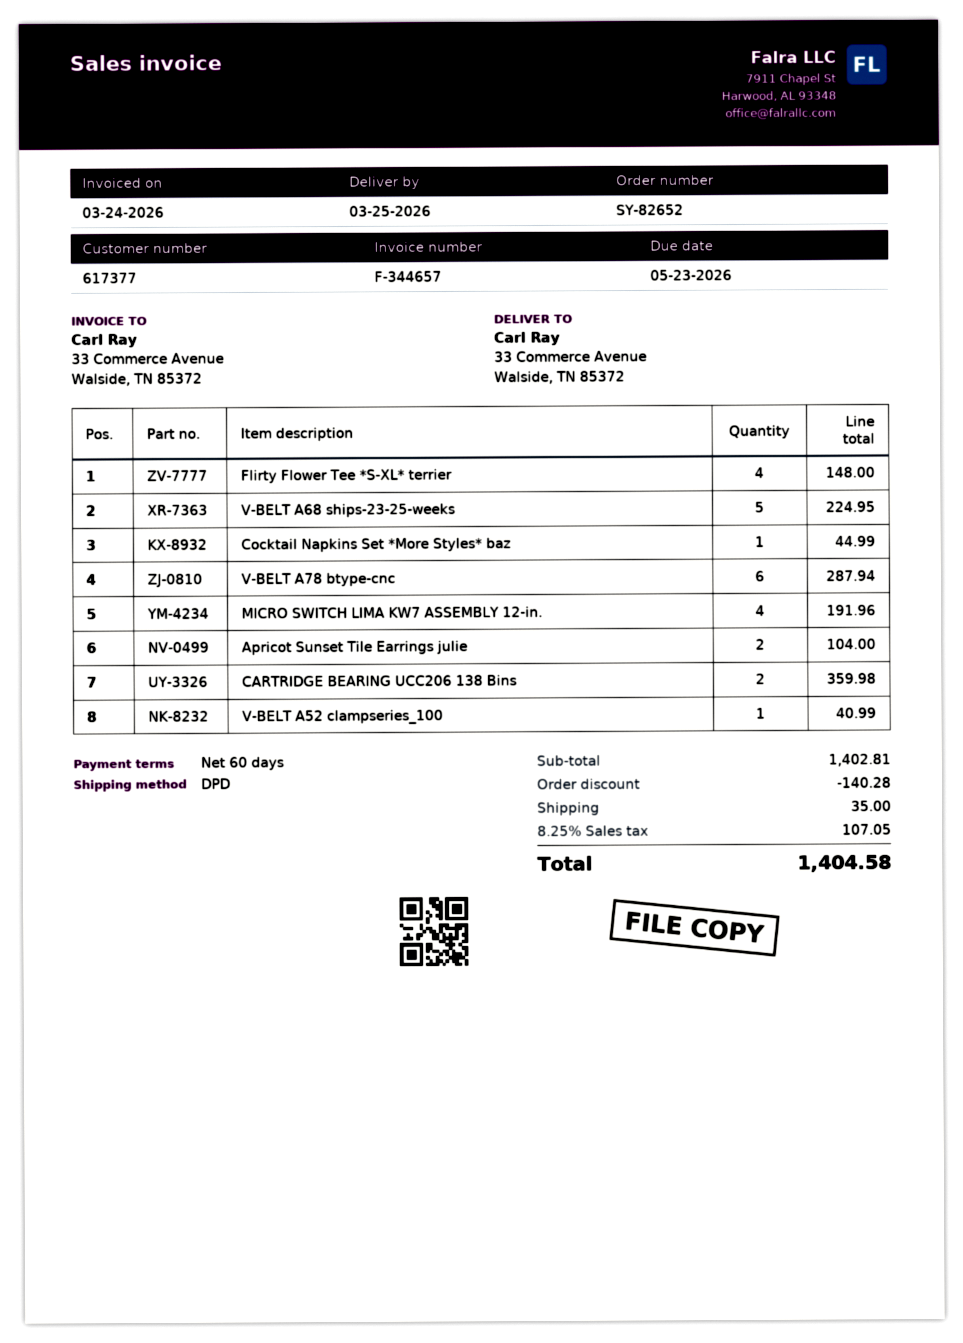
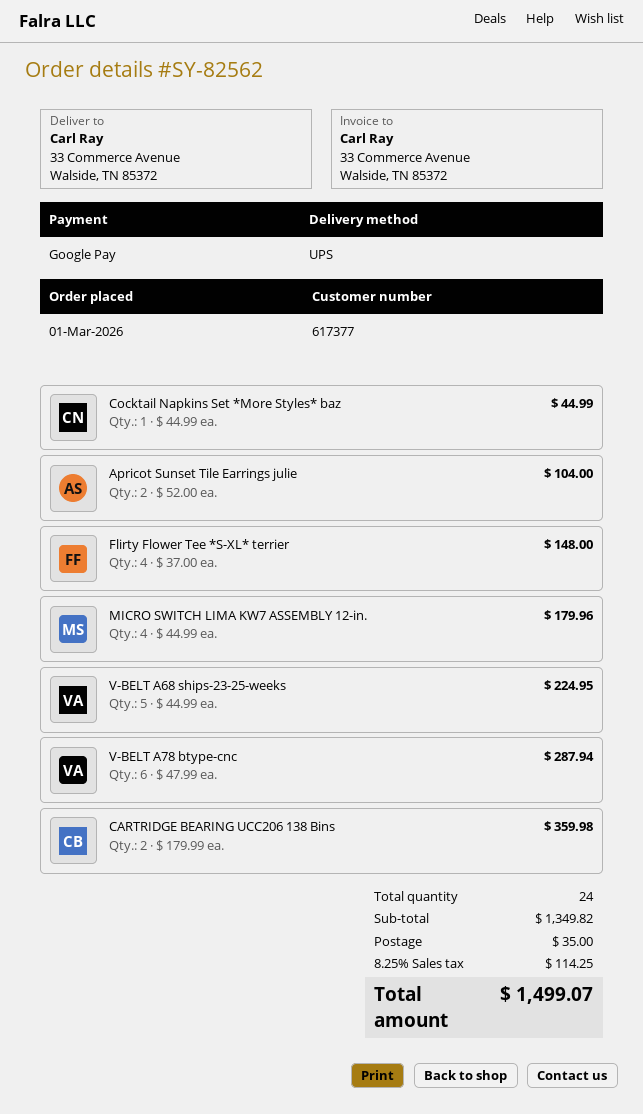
order number: SY-82652 -> SY-82562
shipping method: DPD -> UPS
MICRO SWITCH LIMA KW7 ASSEMBLY 12-in.: 4 for 191.96 -> 4 for 179.96
V-BELT A52 clampseries_100: 1 for 40.99 -> none
subtotal: 1402.81 -> 1349.82
discount: 140.28 -> none
tax: 8.25% = 107.05 -> 8.25% = 114.25
total: 1404.58 -> 1499.07

